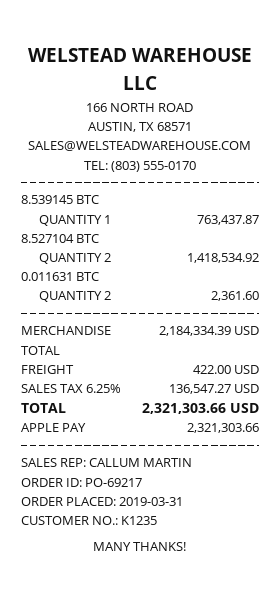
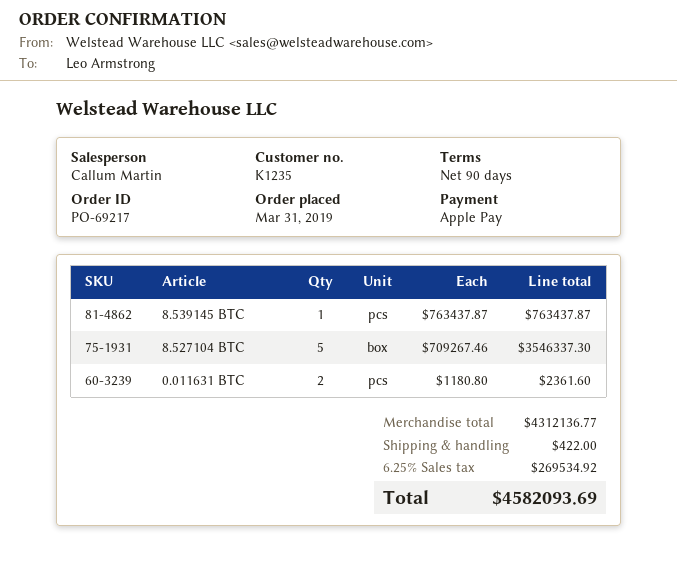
8.527104 BTC: 2 for 1418534.92 -> 5 for 3546337.30
subtotal: 2184334.39 -> 4312136.77
tax: 6.25% = 136547.27 -> 6.25% = 269534.92
total: 2321303.66 -> 4582093.69

